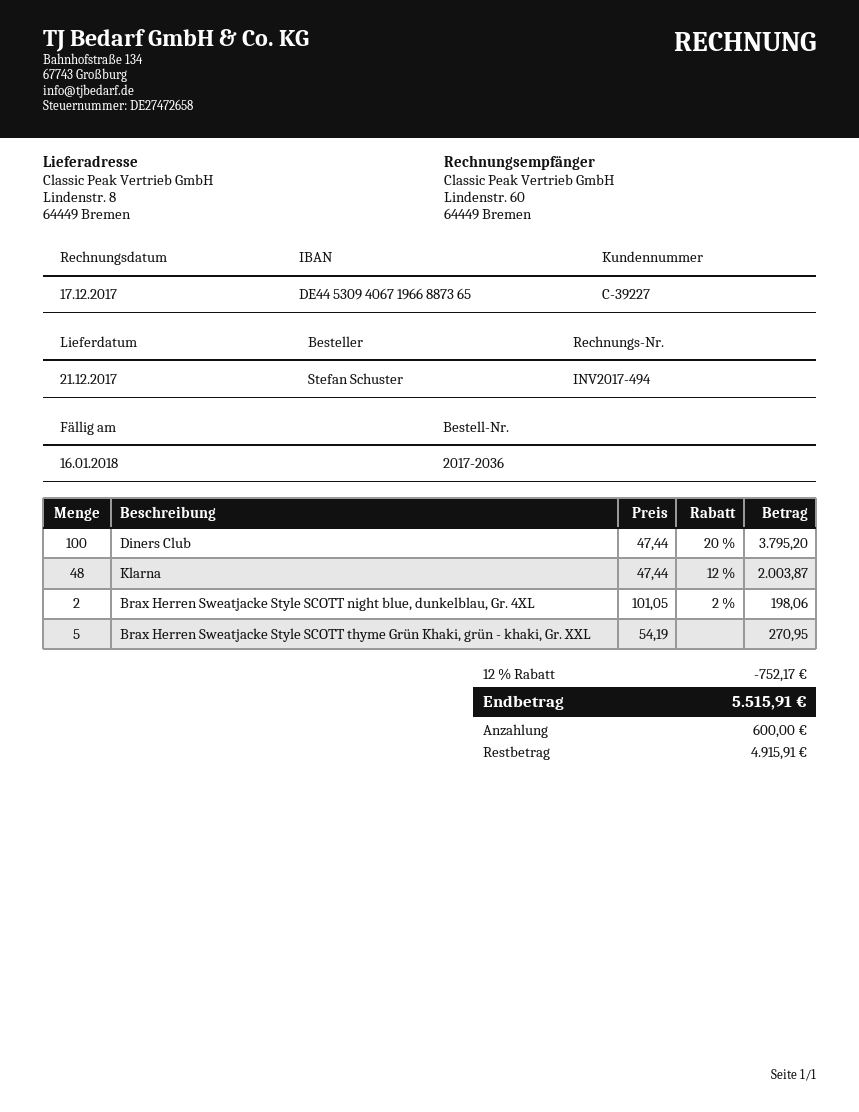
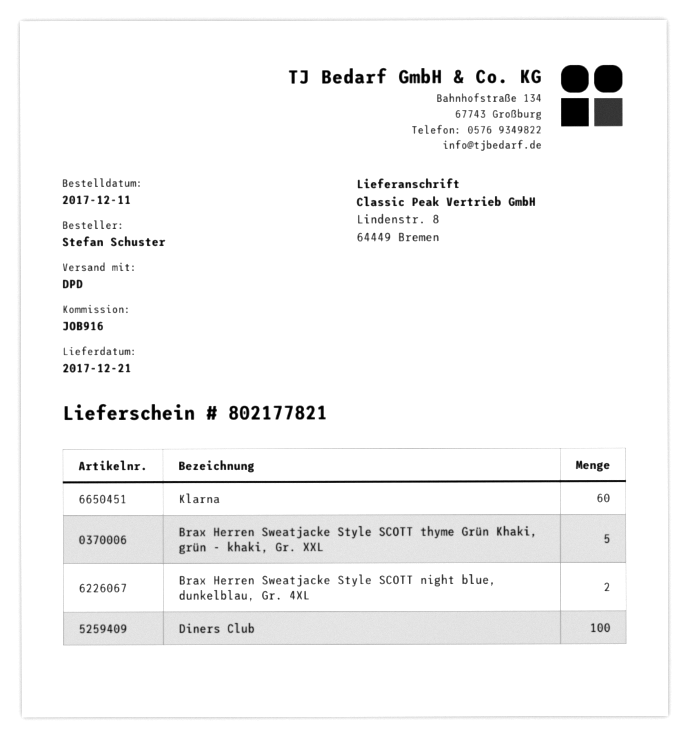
Klarna: 48 -> 60

